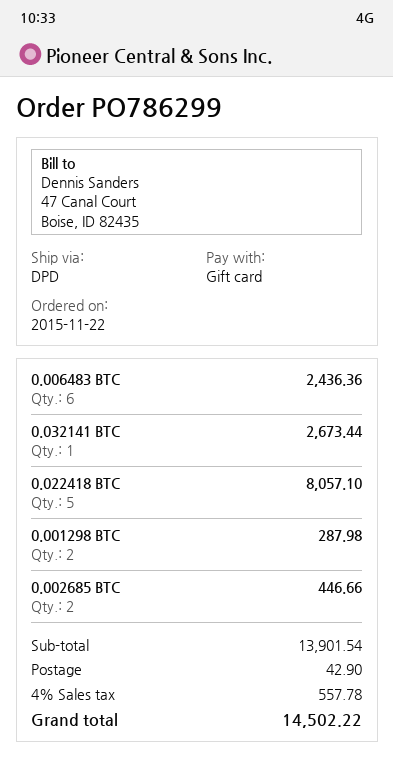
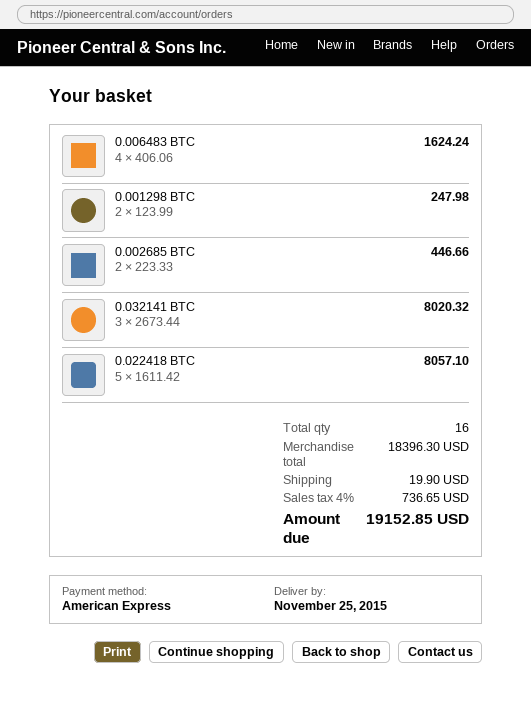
payment method: gift card -> American Express
0.006483 BTC: 6 for 2436.36 -> 4 for 1624.24
0.032141 BTC: 1 for 2673.44 -> 3 for 8020.32
0.001298 BTC: 2 for 287.98 -> 2 for 247.98
subtotal: 13901.54 -> 18396.30
shipping: 42.90 -> 19.90
tax: 4% = 557.78 -> 4% = 736.65
total: 14502.22 -> 19152.85

